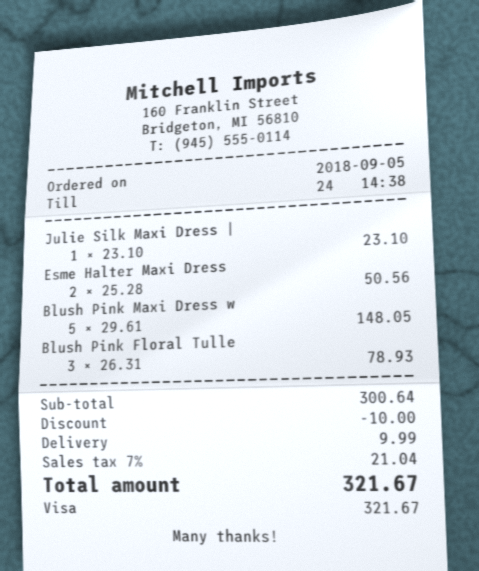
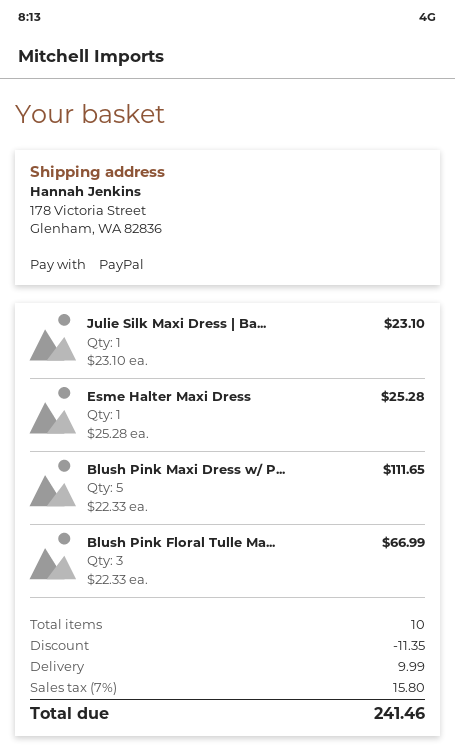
payment method: Visa -> PayPal
Esme Halter Maxi Dress: 2 x 25.28 = 50.56 -> 1 x 25.28 = 25.28
Blush Pink Maxi Dress w: 5 x 29.61 = 148.05 -> 5 x 22.33 = 111.65
Blush Pink Floral Tulle: 3 x 26.31 = 78.93 -> 3 x 22.33 = 66.99
discount: 10.00 -> 11.35
tax: 7% = 21.04 -> 7% = 15.80
total: 321.67 -> 241.46

